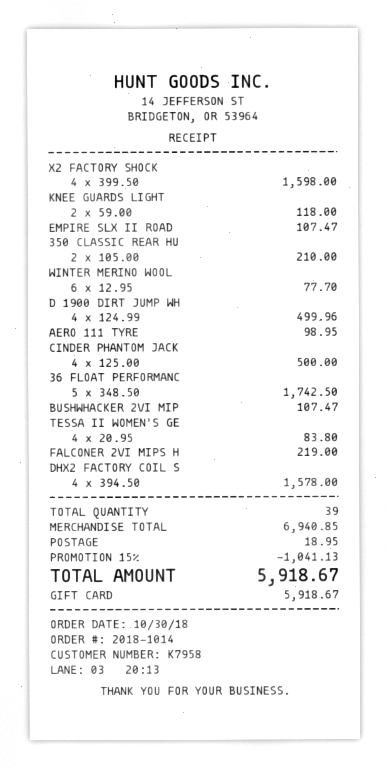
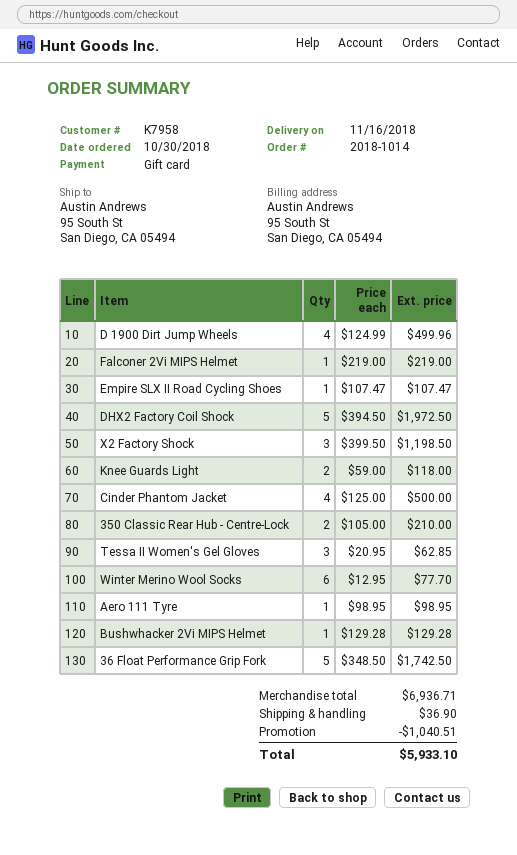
X2 FACTORY SHOCK: 4 x 399.50 = 1598.00 -> 3 x 399.50 = 1198.50
BUSHWHACKER 2VI MIP: 1 x 107.47 = 107.47 -> 1 x 129.28 = 129.28
TESSA II WOMEN'S GE: 4 x 20.95 = 83.80 -> 3 x 20.95 = 62.85
DHX2 FACTORY COIL S: 4 x 394.50 = 1578.00 -> 5 x 394.50 = 1972.50
subtotal: 6940.85 -> 6936.71
discount: 1041.13 -> 1040.51
shipping: 18.95 -> 36.90
total: 5918.67 -> 5933.10

